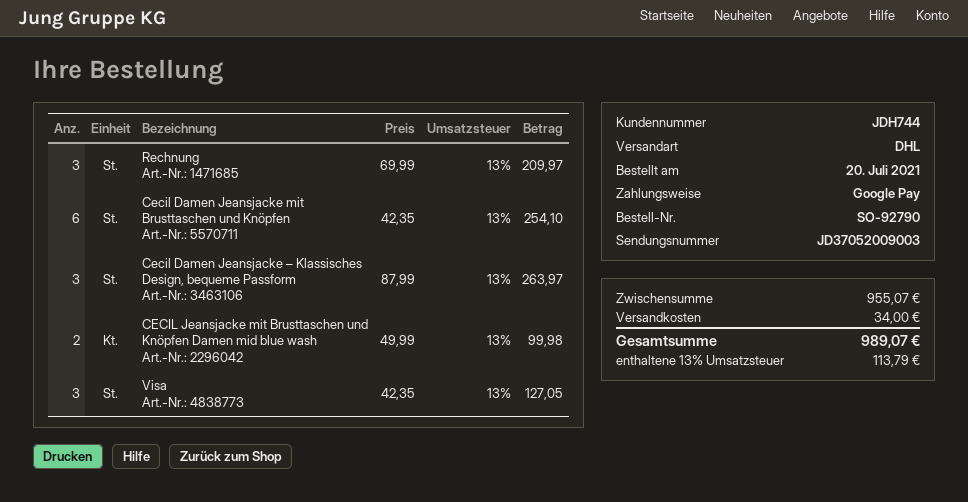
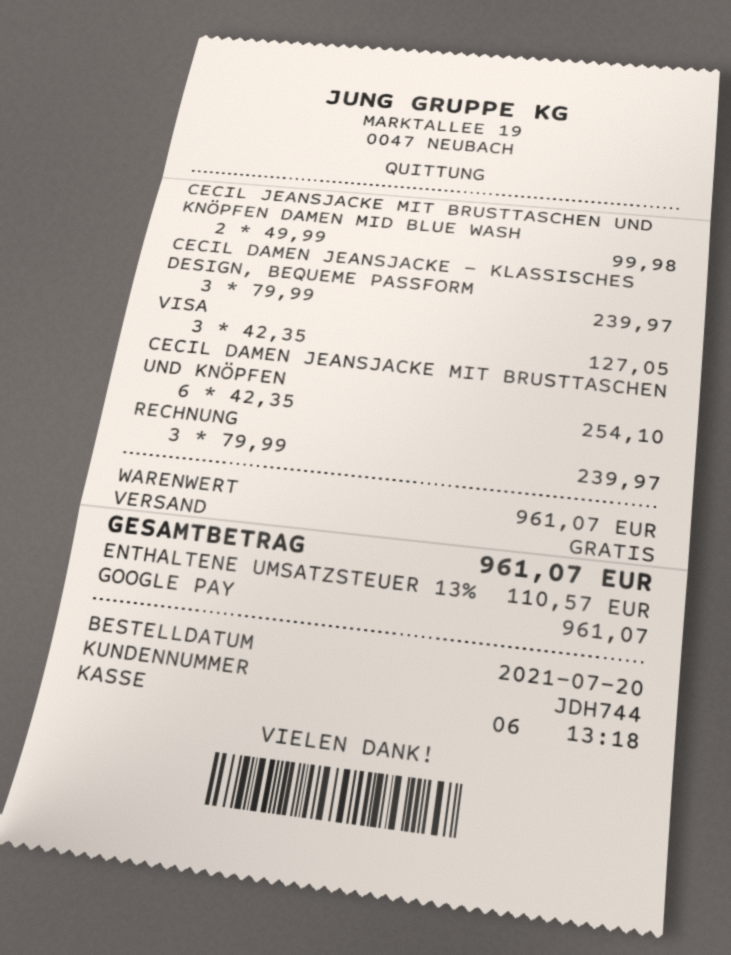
Rechnung: 3 x 69.99 = 209.97 -> 3 x 79.99 = 239.97
Cecil Damen Jeansjacke – Klassisches Design, bequeme Passform: 3 x 87.99 = 263.97 -> 3 x 79.99 = 239.97
subtotal: 955.07 -> 961.07
shipping: 34.00 -> 0.00
tax: 13% = 113.79 -> 13% = 110.57
total: 989.07 -> 961.07

